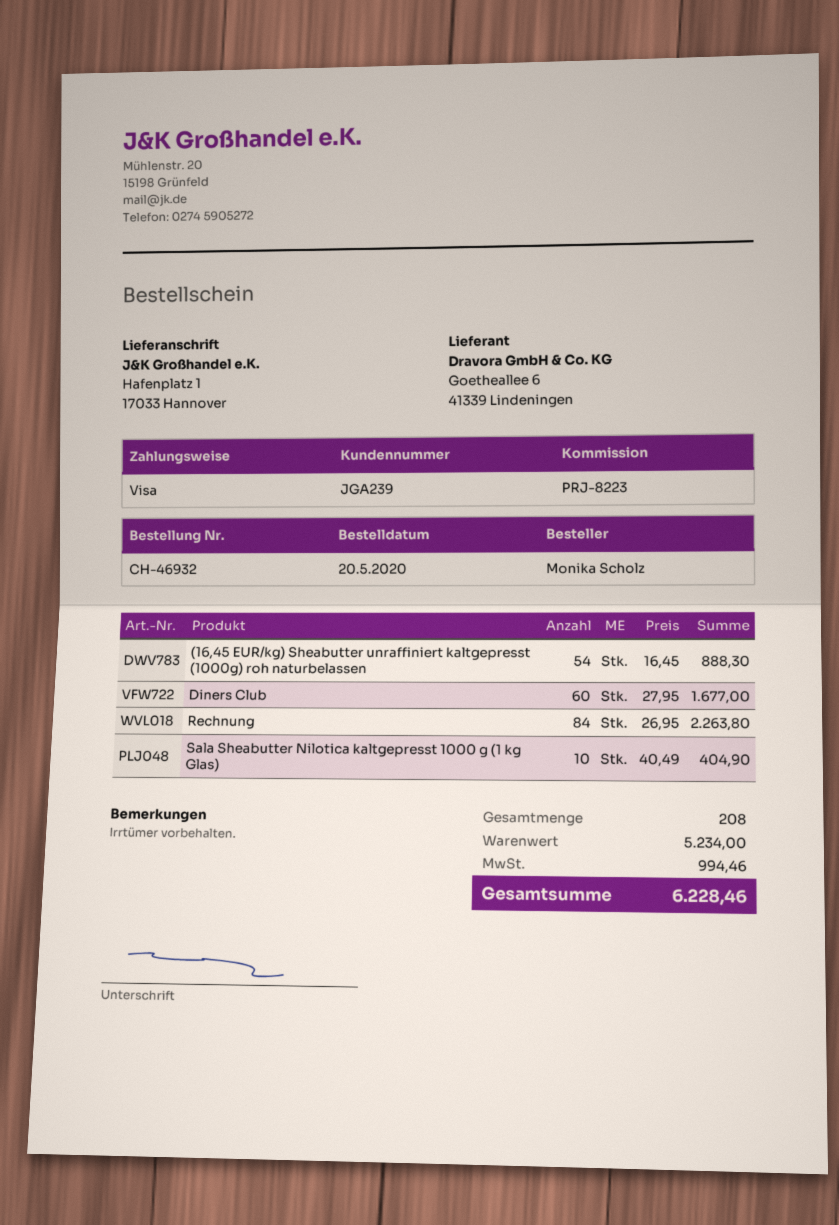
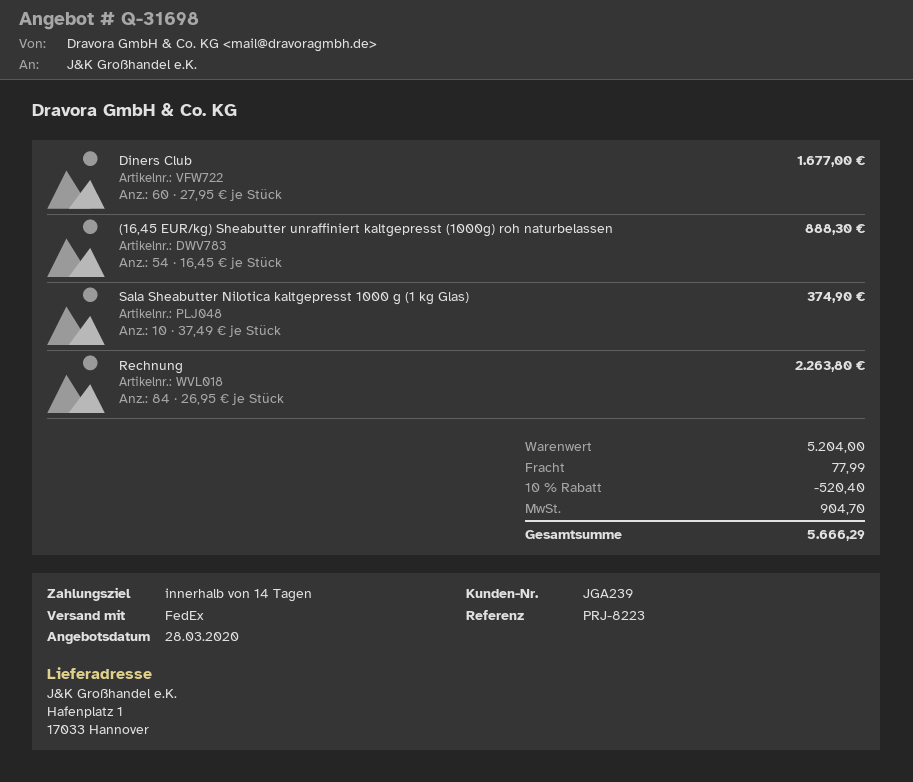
Sala Sheabutter Nilotica kaltgepresst 1000 g (1 kg Glas): 10 x 40.49 = 404.90 -> 10 x 37.49 = 374.90
subtotal: 5234.00 -> 5204.00
discount: none -> 10% = 520.40
shipping: none -> 77.99
tax: 994.46 -> 904.70
total: 6228.46 -> 5666.29

